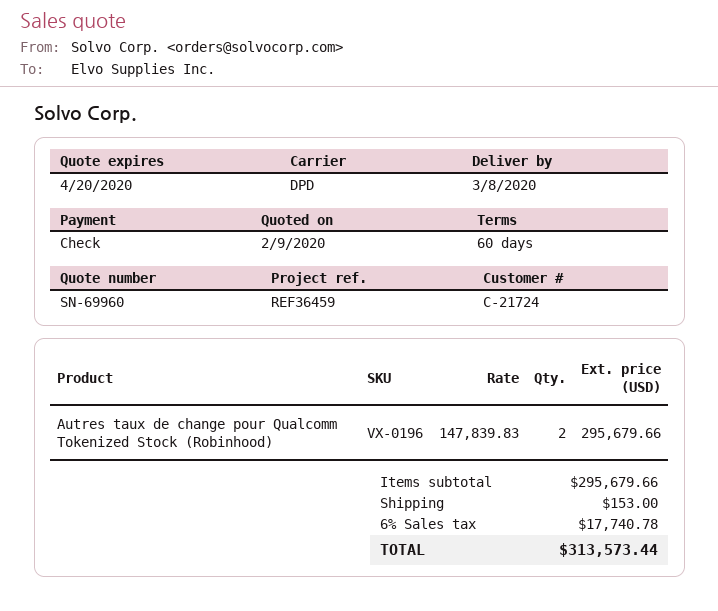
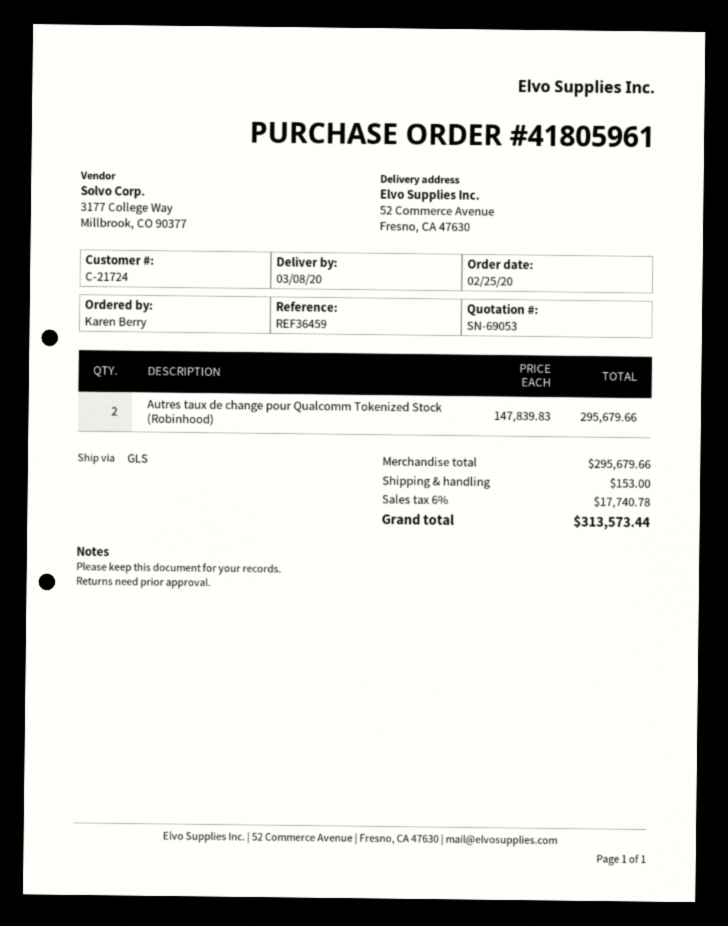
quote number: SN-69960 -> SN-69053
shipping method: DPD -> GLS

